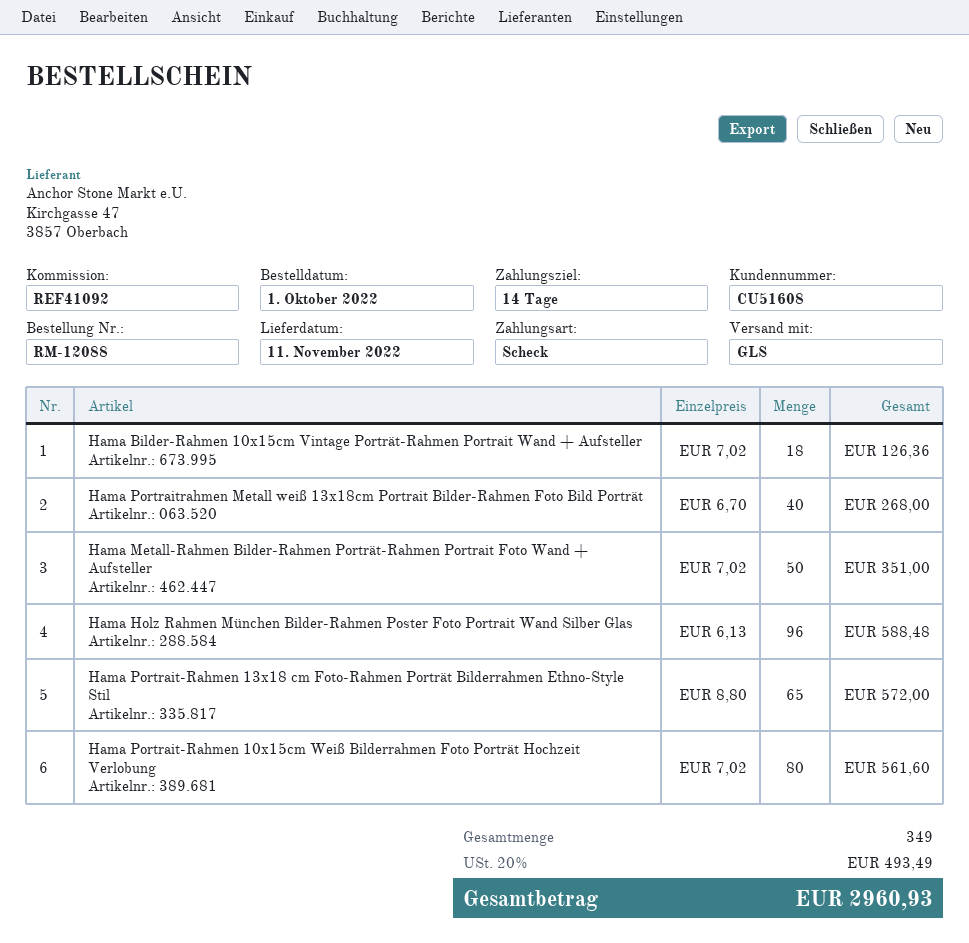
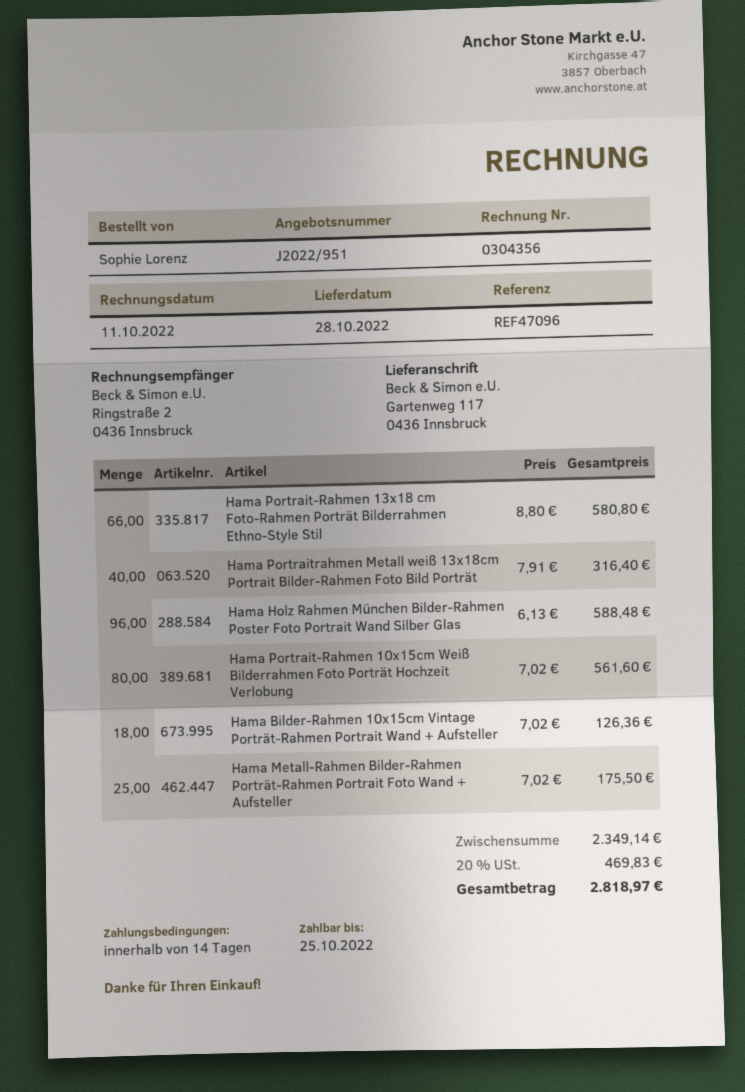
delivery date: 2022-11-11 -> 2022-10-28
reference: REF41092 -> REF47096
Hama Portraitrahmen Metall weiß 13x18cm Portrait Bilder-Rahmen Foto Bild Porträt: 40 x 6.70 = 268.00 -> 40 x 7.91 = 316.40
Hama Metall-Rahmen Bilder-Rahmen Porträt-Rahmen Portrait Foto Wand + Aufsteller: 50 x 7.02 = 351.00 -> 25 x 7.02 = 175.50
Hama Portrait-Rahmen 13x18 cm Foto-Rahmen Porträt Bilderrahmen Ethno-Style Stil: 65 x 8.80 = 572.00 -> 66 x 8.80 = 580.80
tax: 20% = 493.49 -> 20% = 469.83
total: 2960.93 -> 2818.97

